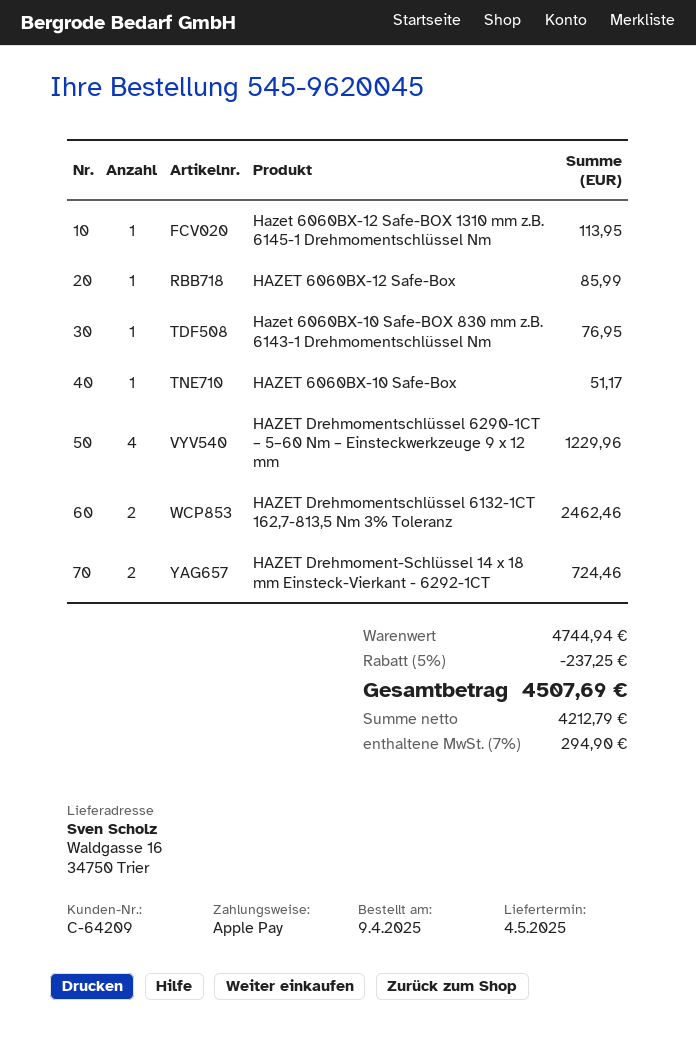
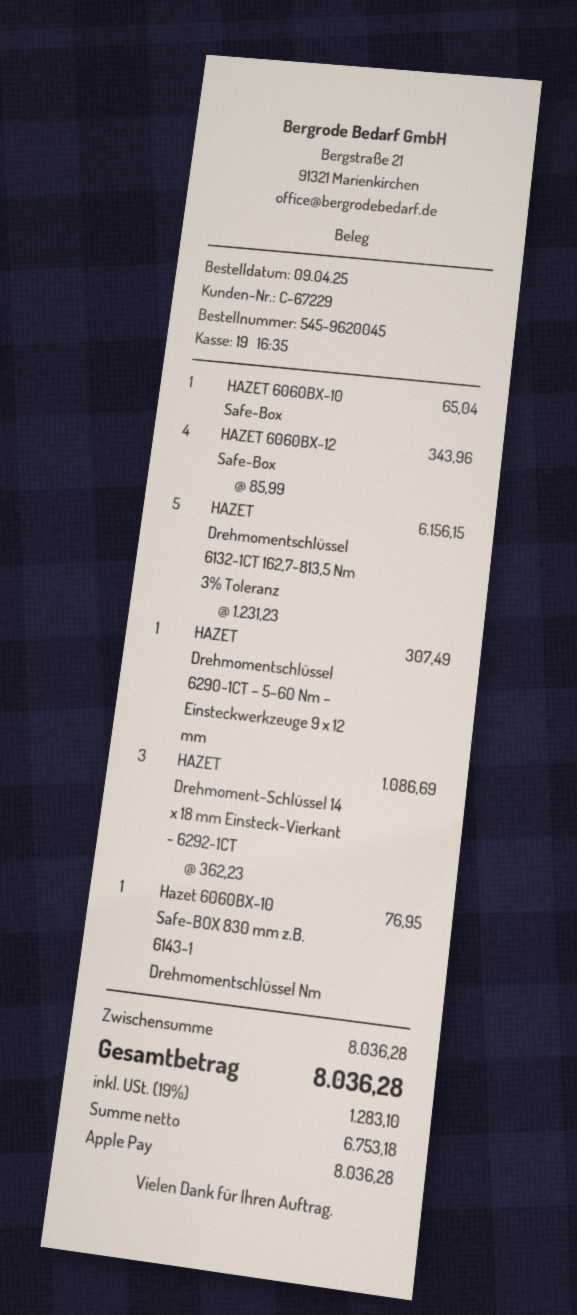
customer number: C-64209 -> C-67229
Hazet 6060BX-12 Safe-BOX 1310 mm z.B. 6145-1 Drehmomentschlüssel Nm: 1 for 113.95 -> none
HAZET 6060BX-12 Safe-Box: 1 for 85.99 -> 4 for 343.96
HAZET 6060BX-10 Safe-Box: 1 for 51.17 -> 1 for 65.04
HAZET Drehmomentschlüssel 6290-1CT – 5–60 Nm – Einsteckwerkzeuge 9 x 12 mm: 4 for 1229.96 -> 1 for 307.49
HAZET Drehmomentschlüssel 6132-1CT 162,7-813,5 Nm 3% Toleranz: 2 for 2462.46 -> 5 for 6156.15
HAZET Drehmoment-Schlüssel 14 x 18 mm Einsteck-Vierkant - 6292-1CT: 2 for 724.46 -> 3 for 1086.69
subtotal: 4744.94 -> 8036.28
discount: 5% = 237.25 -> none
net: 4212.79 -> 6753.18
tax: 7% = 294.90 -> 19% = 1283.10
total: 4507.69 -> 8036.28

